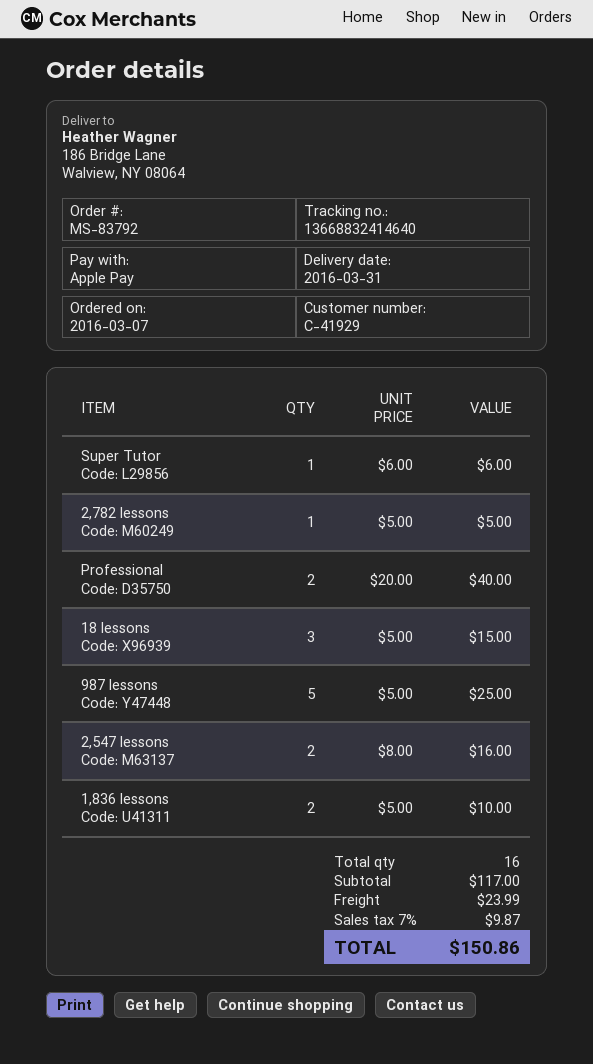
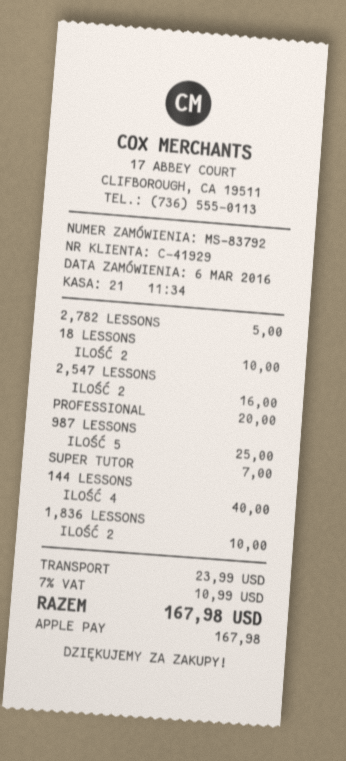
order date: 2016-03-07 -> 2016-03-06
Super Tutor: 1 for 6.00 -> 1 for 7.00
Professional: 2 for 40.00 -> 1 for 20.00
18 lessons: 3 for 15.00 -> 2 for 10.00
144 LESSONS: none -> 4 for 40.00
tax: 7% = 9.87 -> 7% = 10.99
total: 150.86 -> 167.98

